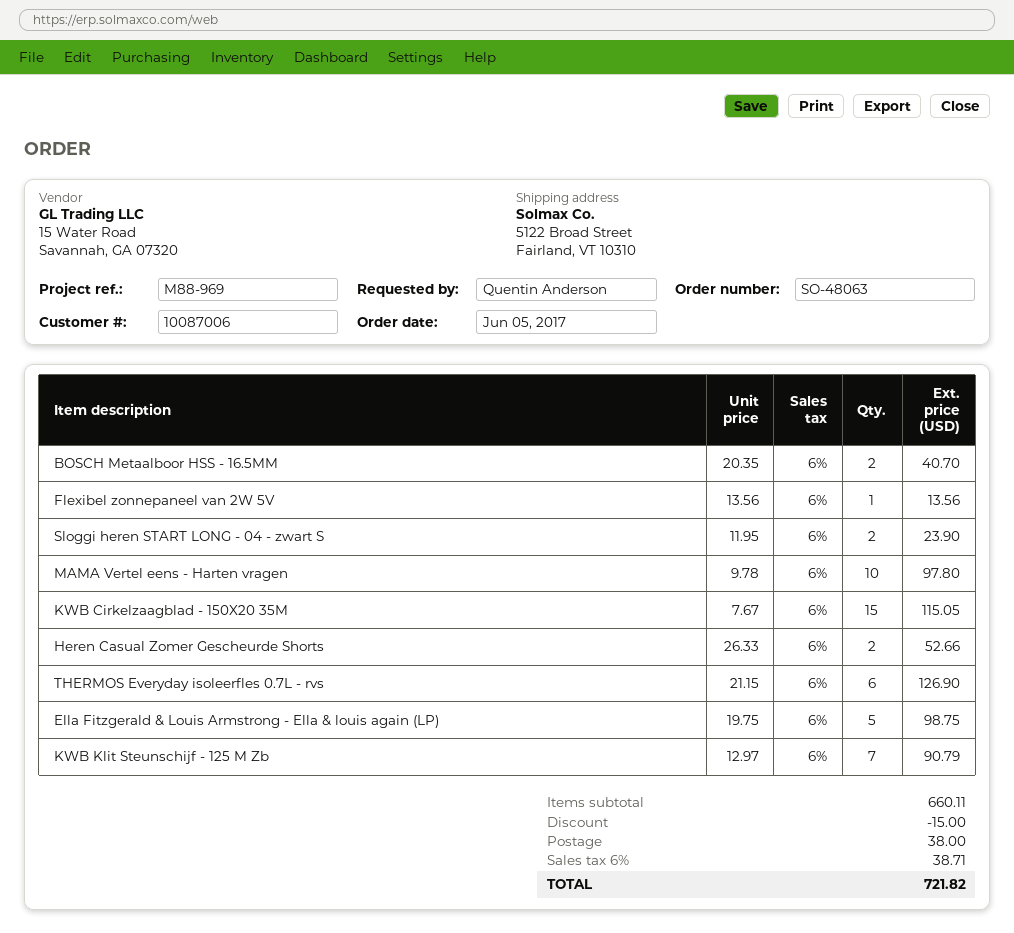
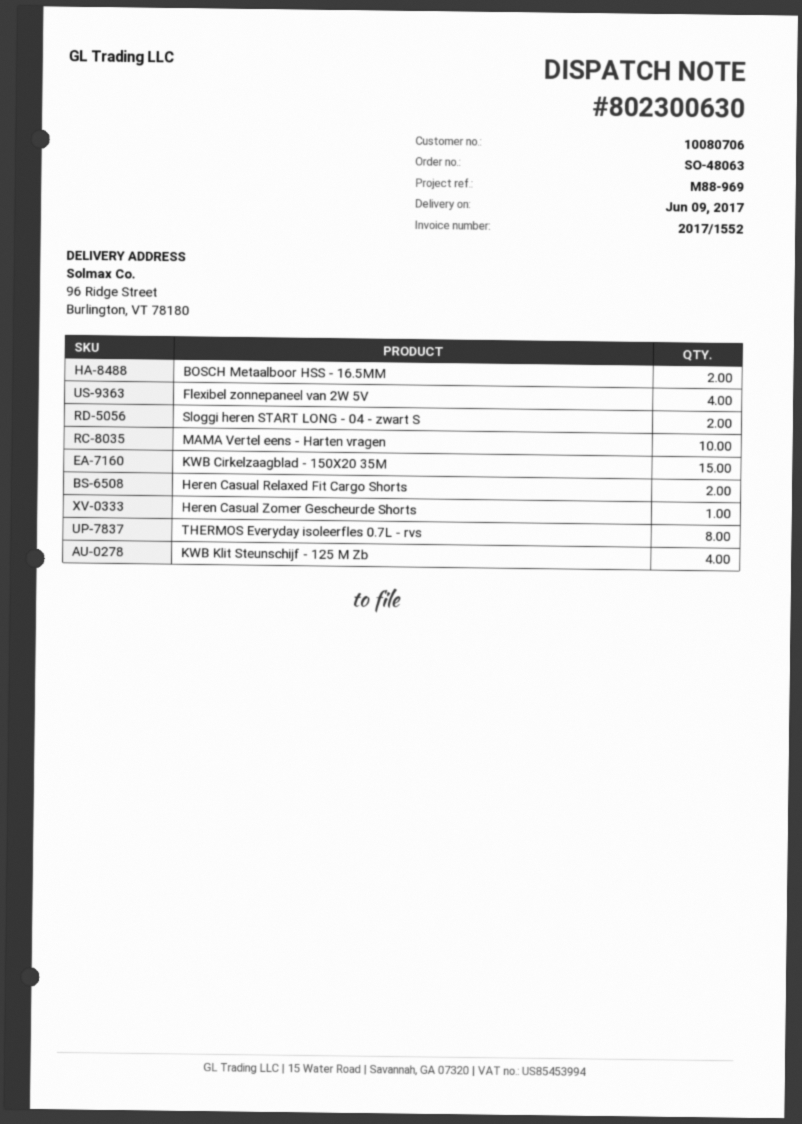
customer number: 10087006 -> 10080706
ship to: 5122 Broad Street, Fairland, VT 10310 -> 96 Ridge Street, Burlington, VT 78180
Flexibel zonnepaneel van 2W 5V: 1 -> 4
Heren Casual Zomer Gescheurde Shorts: 2 -> 1
THERMOS Everyday isoleerfles 0.7L - rvs: 6 -> 8
Ella Fitzgerald & Louis Armstrong - Ella & louis again (LP): 5 -> none
KWB Klit Steunschijf - 125 M Zb: 7 -> 4
Heren Casual Relaxed Fit Cargo Shorts: none -> 2

